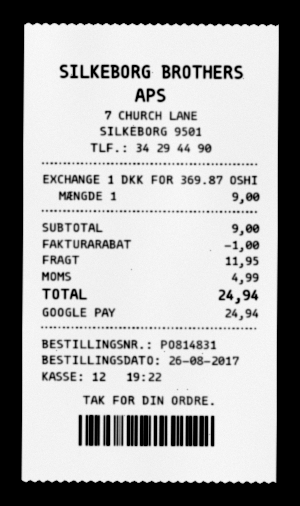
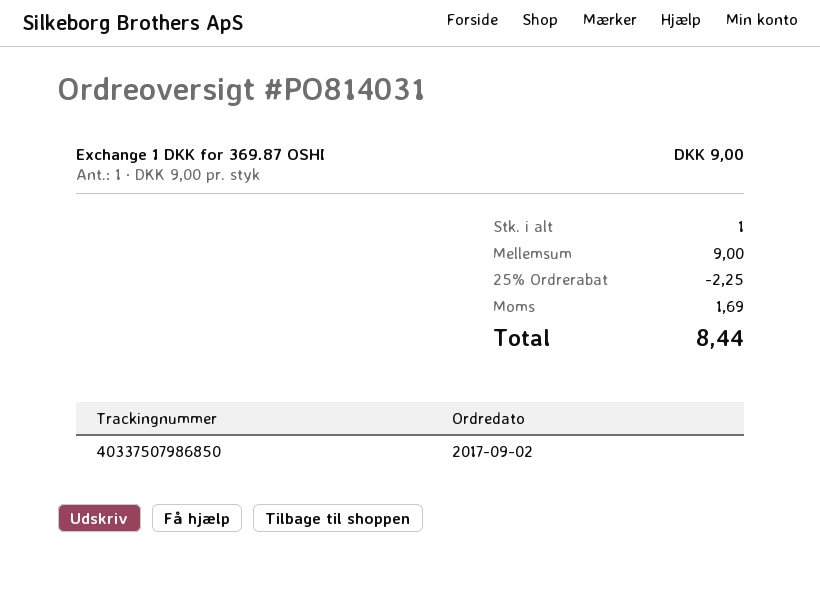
order number: PO814831 -> PO814031
order date: 2017-08-26 -> 2017-09-02
discount: 1.00 -> 2.25
shipping: 11.95 -> none
tax: 4.99 -> 1.69
total: 24.94 -> 8.44

